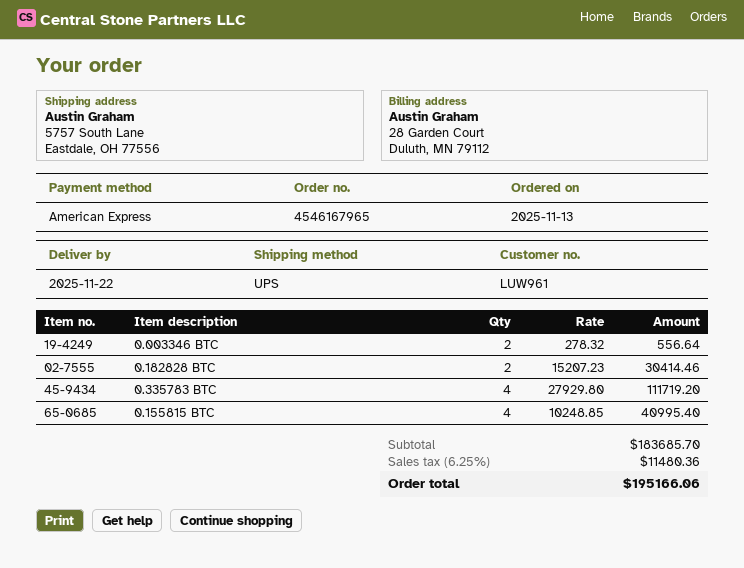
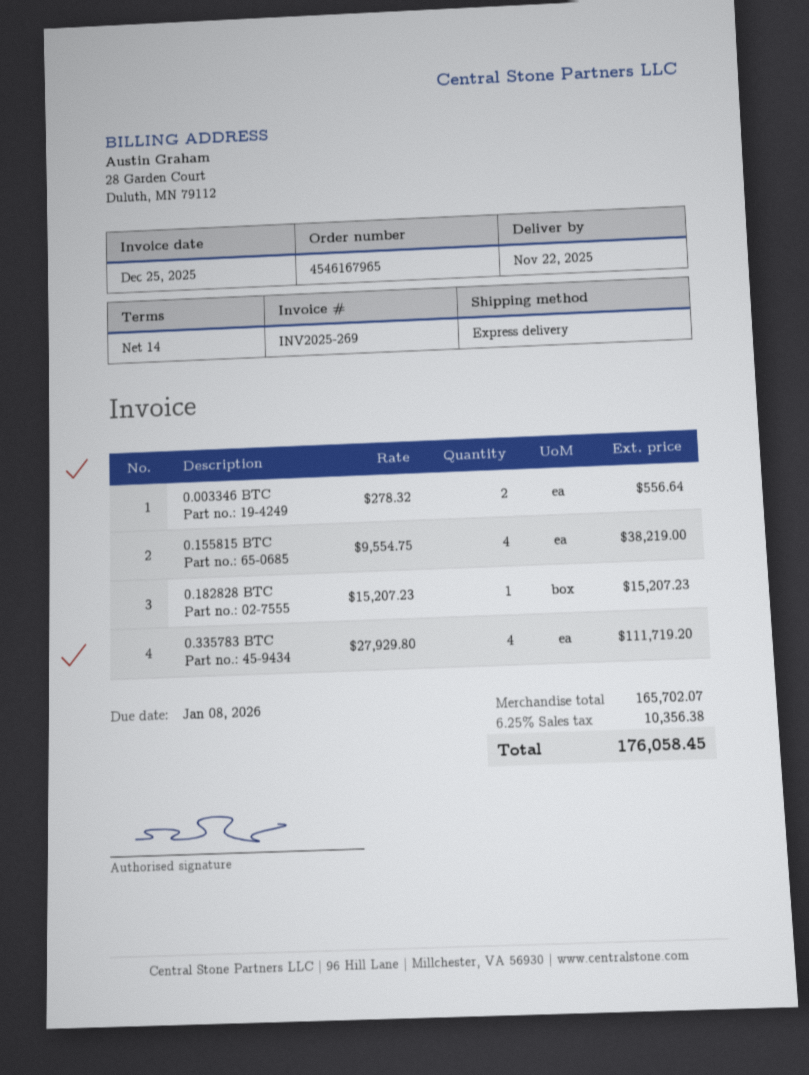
shipping method: UPS -> express
0.182828 BTC: 2 x 15207.23 = 30414.46 -> 1 x 15207.23 = 15207.23
0.155815 BTC: 4 x 10248.85 = 40995.40 -> 4 x 9554.75 = 38219.00
subtotal: 183685.70 -> 165702.07
tax: 6.25% = 11480.36 -> 6.25% = 10356.38
total: 195166.06 -> 176058.45

